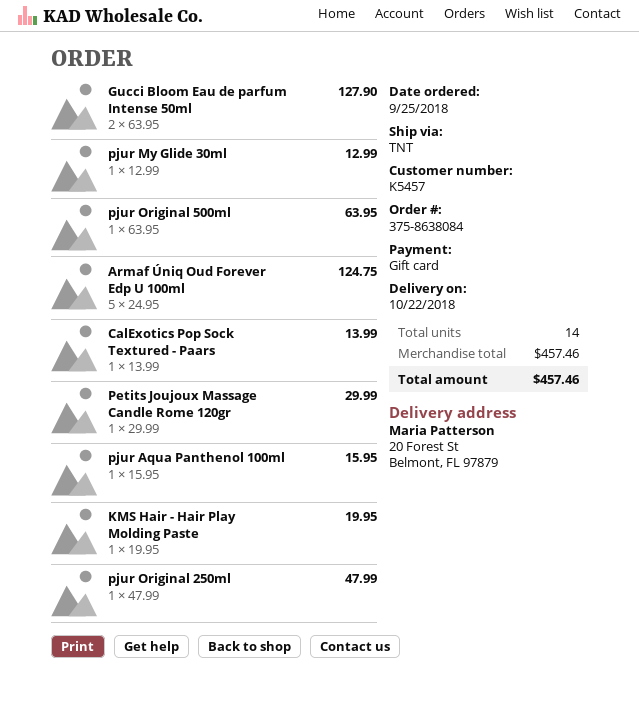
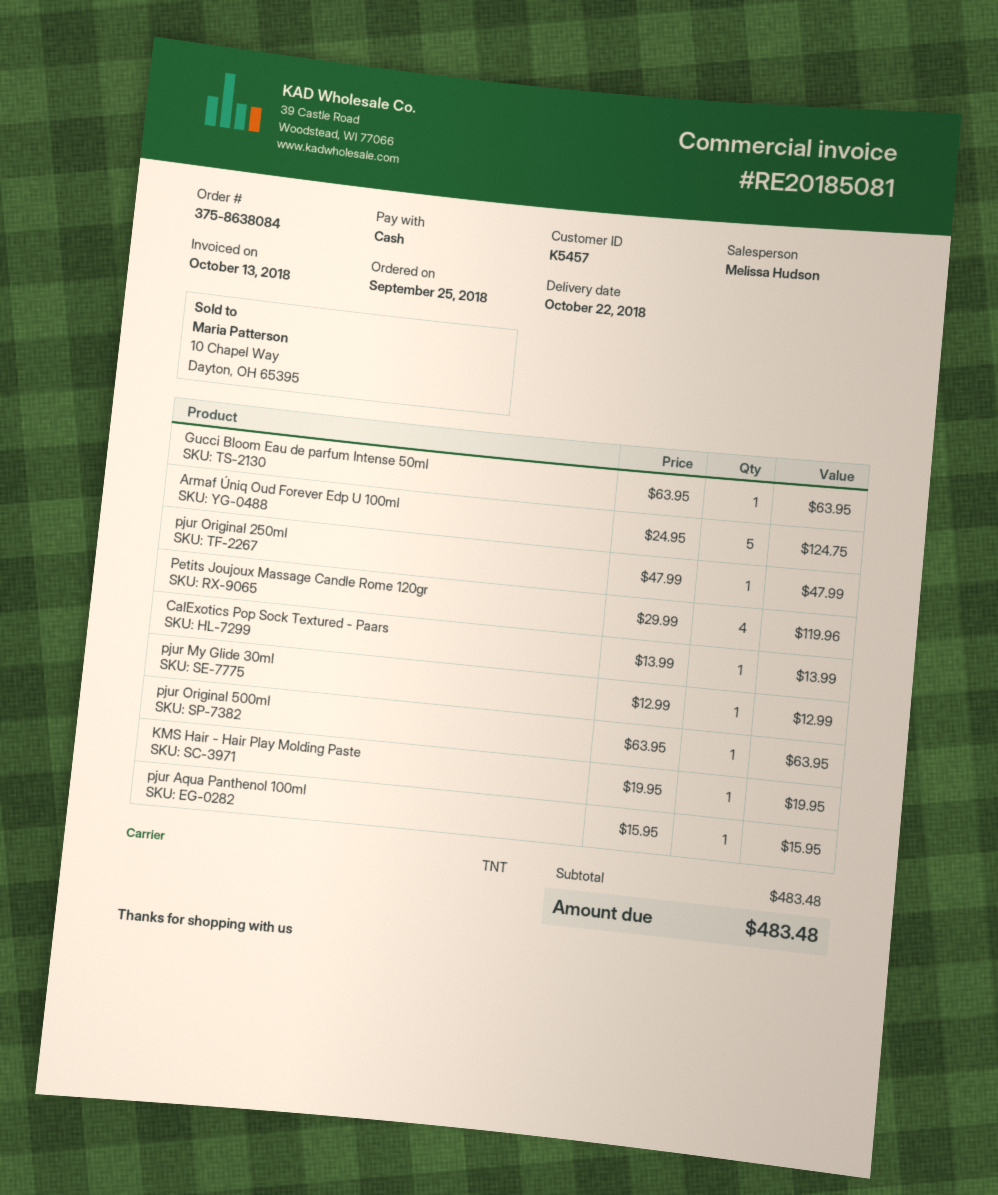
payment method: gift card -> cash
Gucci Bloom Eau de parfum Intense 50ml: 2 x 63.95 = 127.90 -> 1 x 63.95 = 63.95
Petits Joujoux Massage Candle Rome 120gr: 1 x 29.99 = 29.99 -> 4 x 29.99 = 119.96
subtotal: 457.46 -> 483.48
total: 457.46 -> 483.48

